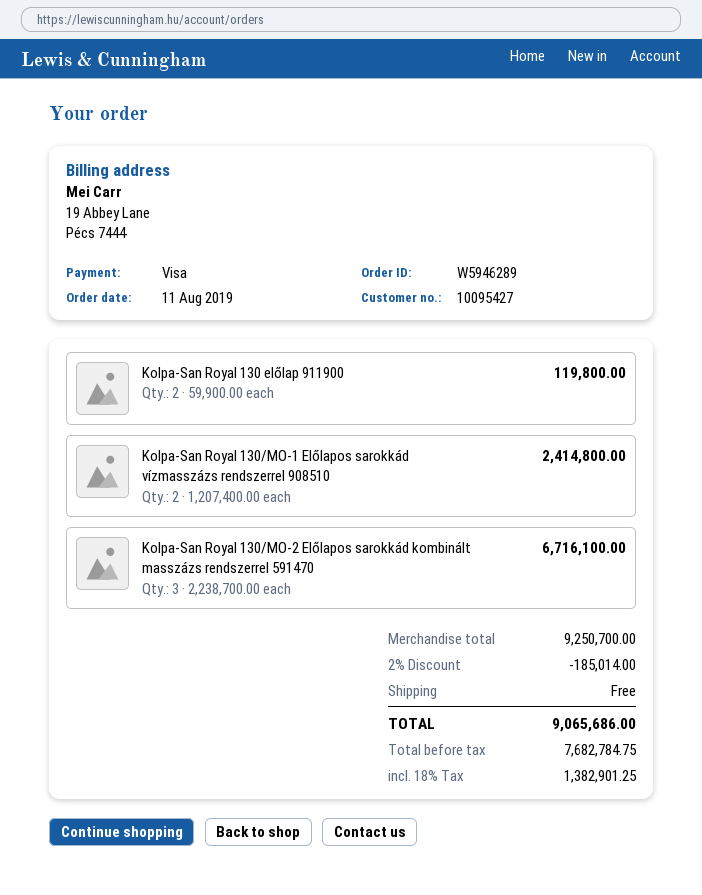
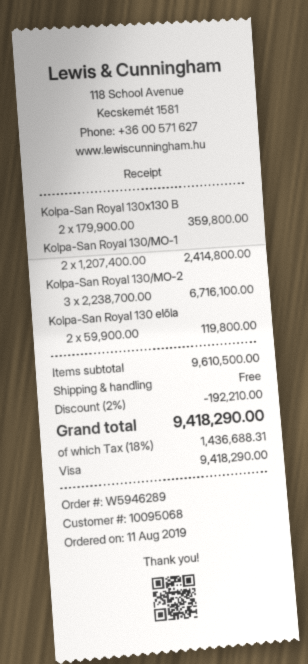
customer number: 10095427 -> 10095068
Kolpa-San Royal 130x130 B: none -> 2 x 179900.00 = 359800.00
subtotal: 9250700.00 -> 9610500.00
discount: 2% = 185014.00 -> 2% = 192210.00
tax: 18% = 1382901.25 -> 18% = 1436688.31
total: 9065686.00 -> 9418290.00

